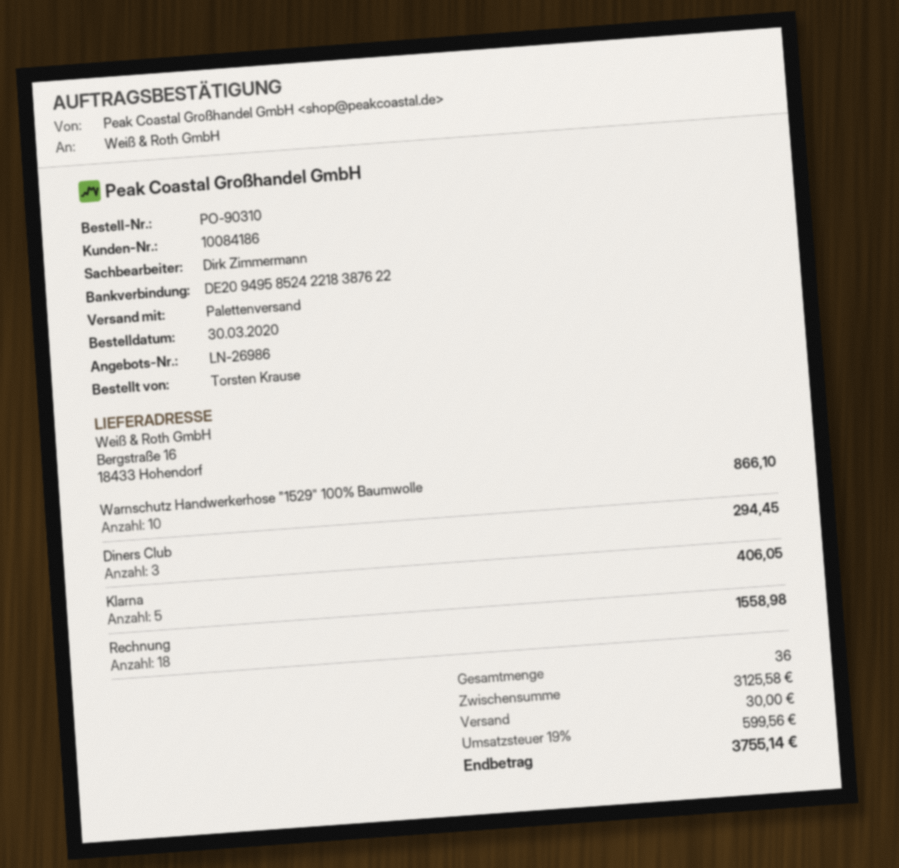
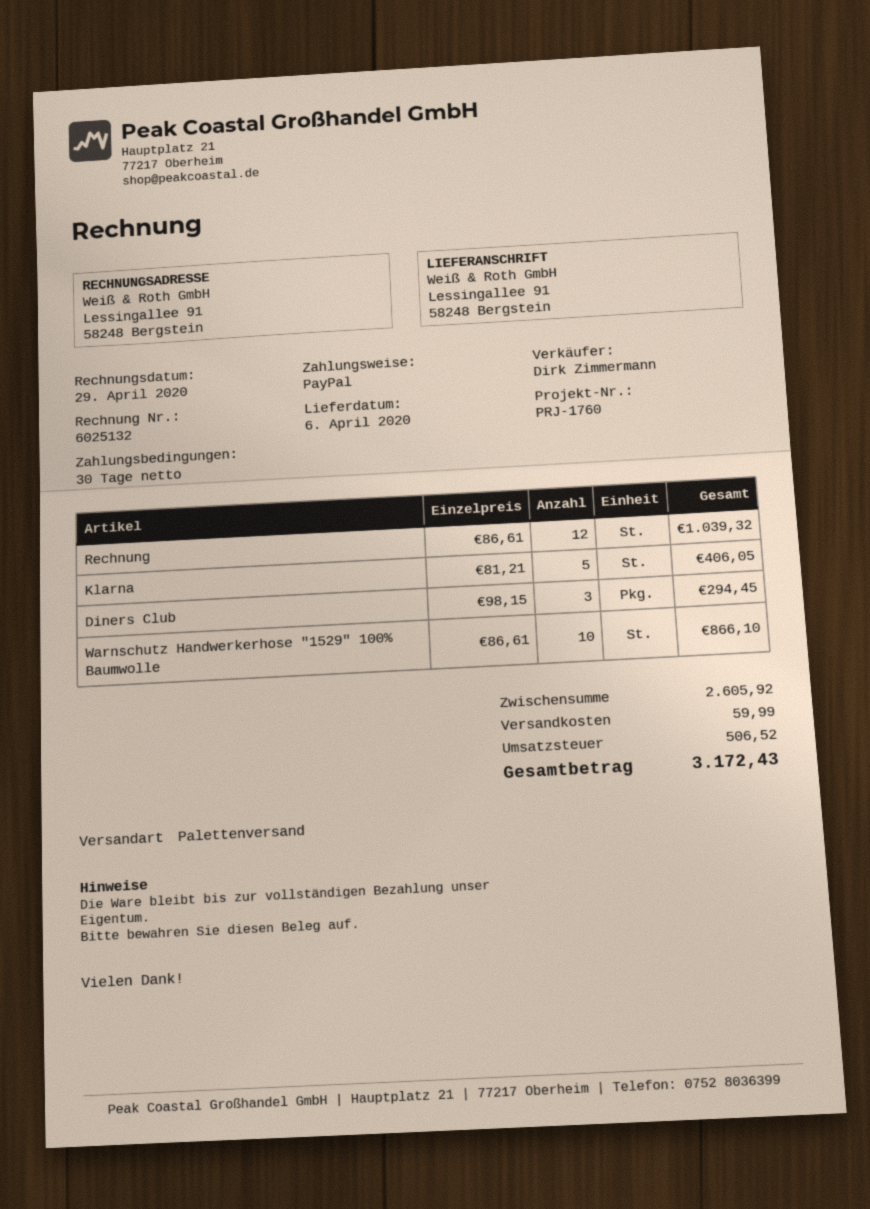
ship to: Bergstraße 16, 18433 Hohendorf -> Lessingallee 91, 58248 Bergstein
Rechnung: 18 for 1558.98 -> 12 for 1039.32
subtotal: 3125.58 -> 2605.92
shipping: 30.00 -> 59.99
tax: 599.56 -> 506.52
total: 3755.14 -> 3172.43

